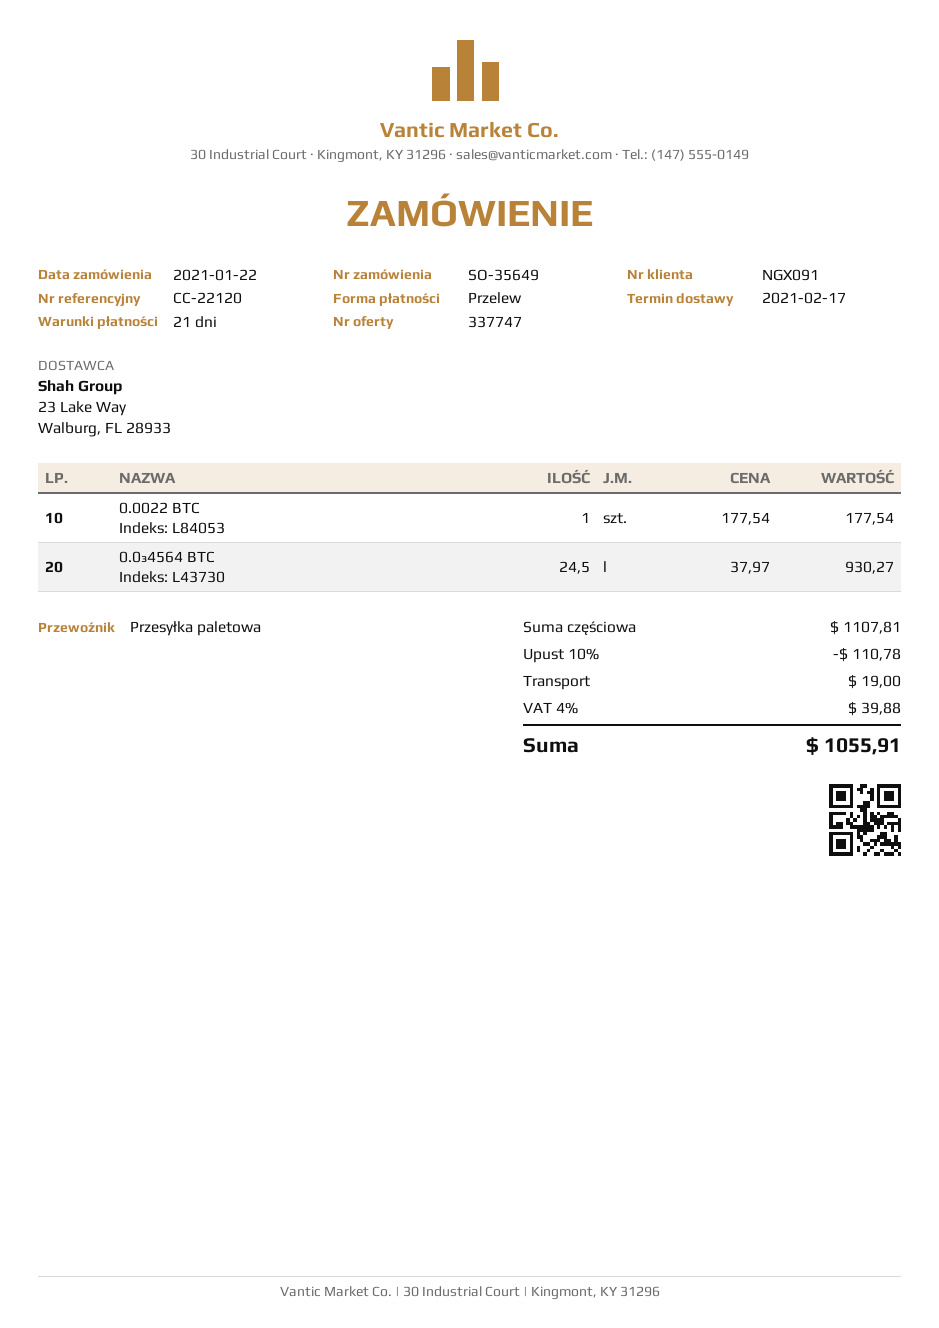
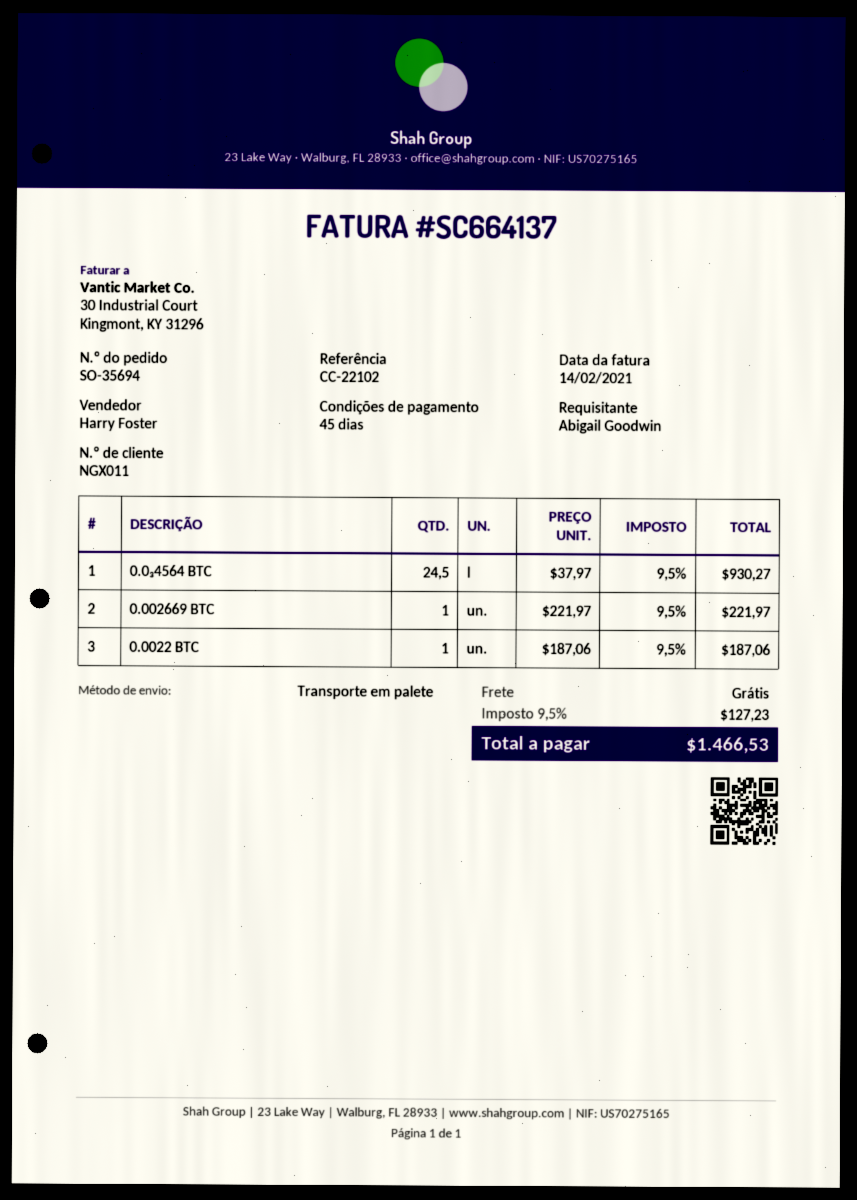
order number: SO-35649 -> SO-35694
payment terms: 21 days -> 45 days
customer number: NGX091 -> NGX011
reference: CC-22120 -> CC-22102
0.0022 BTC: 1 x 177.54 = 177.54 -> 1 x 187.06 = 187.06
0.002669 BTC: none -> 1 x 221.97 = 221.97
discount: 10% = 110.78 -> none
shipping: 19.00 -> 0.00
tax: 4% = 39.88 -> 9.5% = 127.23
total: 1055.91 -> 1466.53

